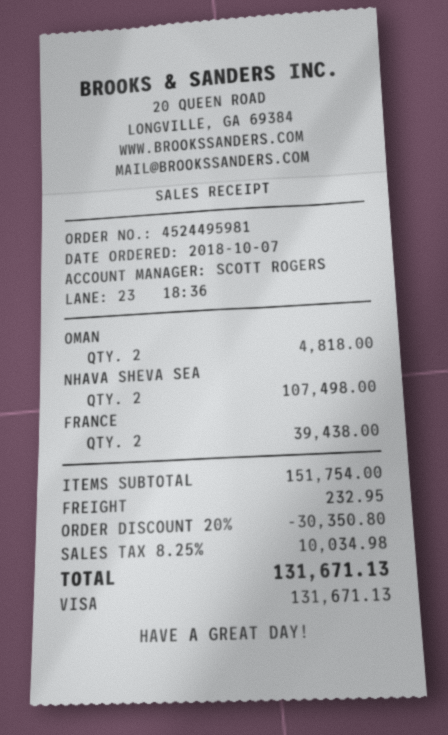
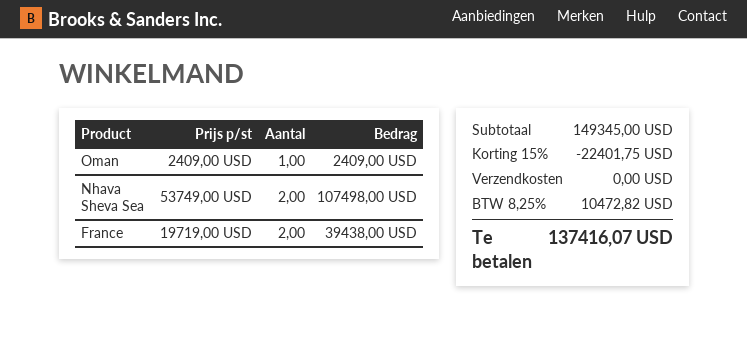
OMAN: 2 for 4818.00 -> 1 for 2409.00
subtotal: 151754.00 -> 149345.00
discount: 20% = 30350.80 -> 15% = 22401.75
shipping: 232.95 -> 0.00
tax: 8.25% = 10034.98 -> 8.25% = 10472.82
total: 131671.13 -> 137416.07

